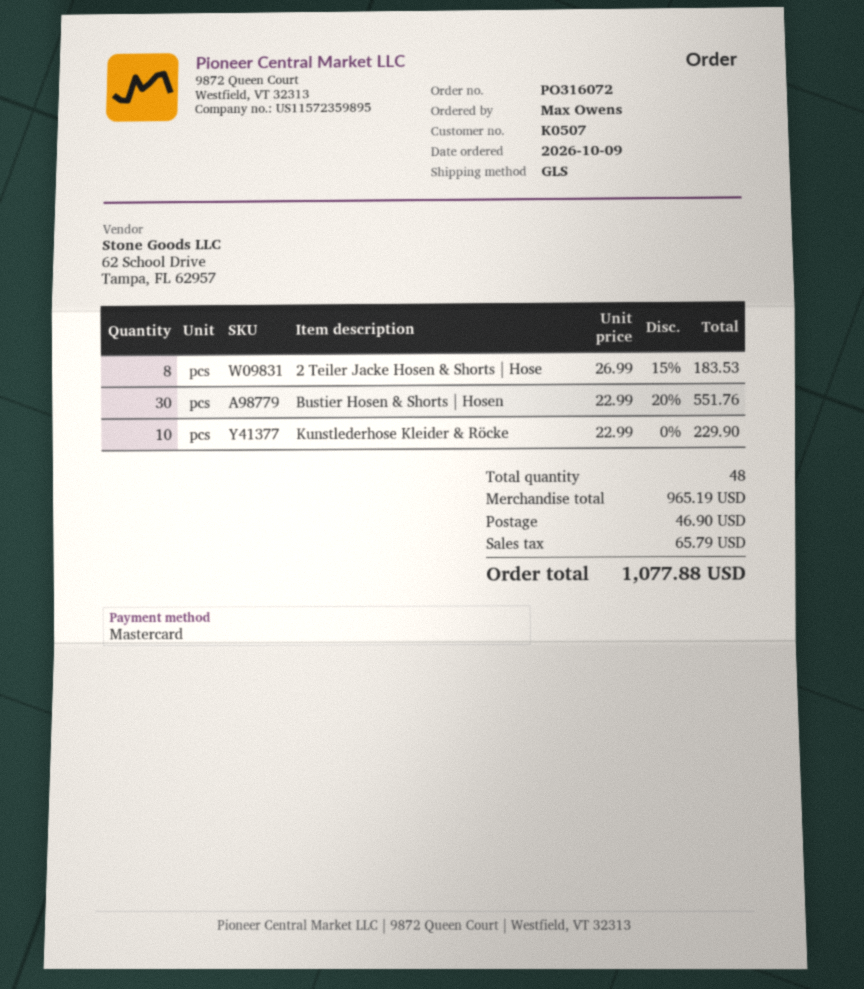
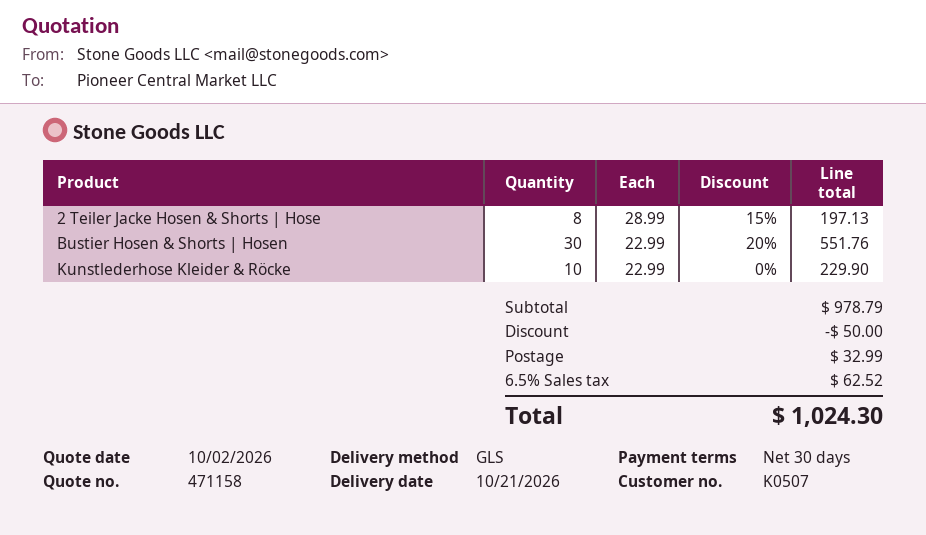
2 Teiler Jacke Hosen & Shorts | Hose: 8 x 26.99 - 15% = 183.53 -> 8 x 28.99 - 15% = 197.13
subtotal: 965.19 -> 978.79
discount: none -> 50.00
shipping: 46.90 -> 32.99
tax: 65.79 -> 62.52
total: 1077.88 -> 1024.30

